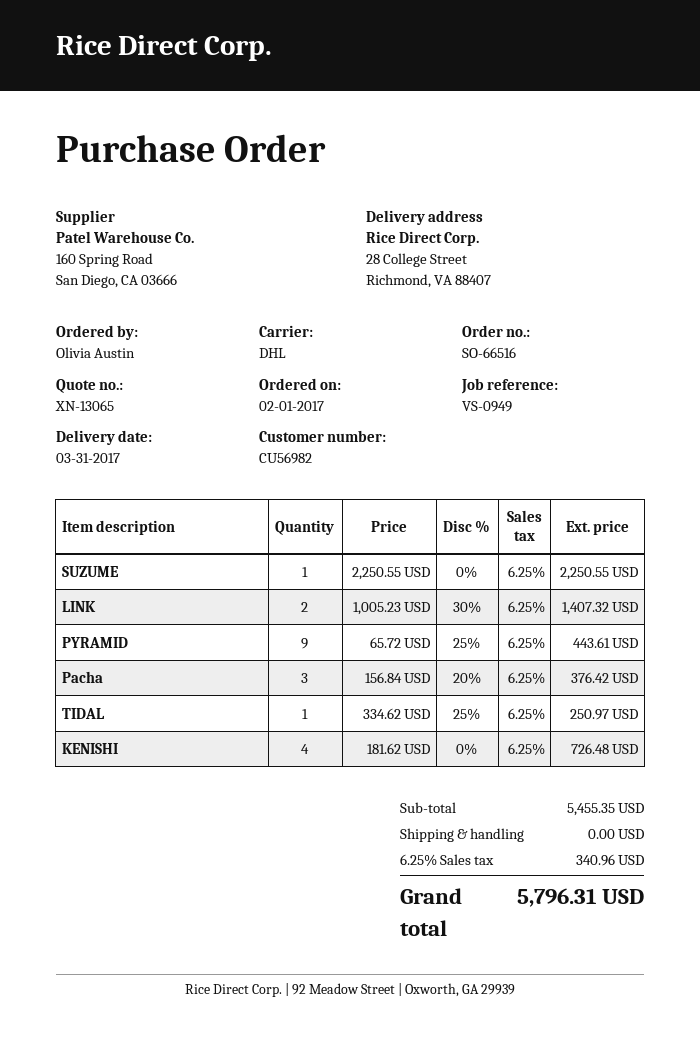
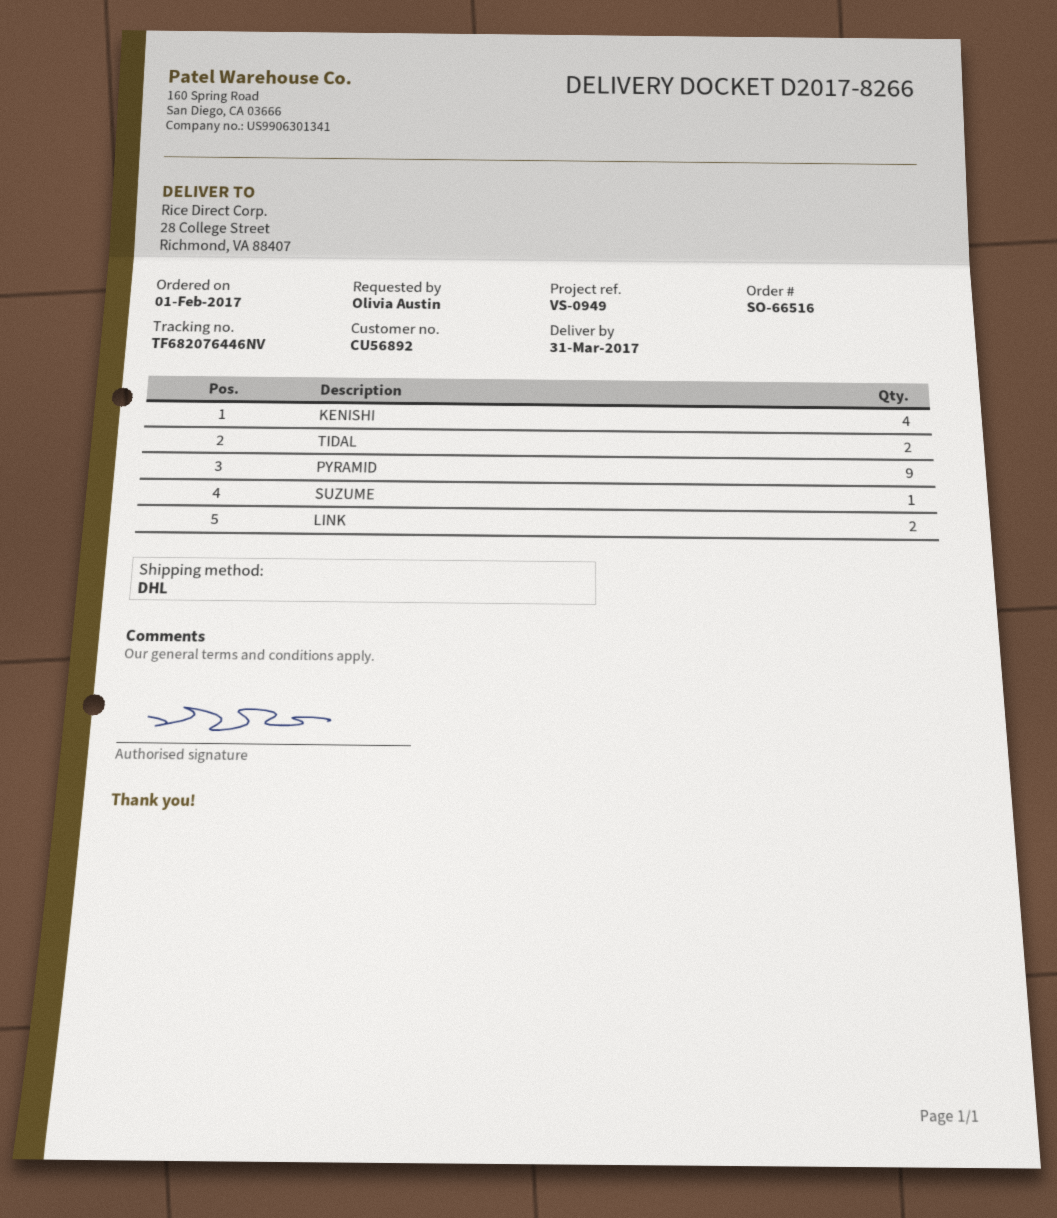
customer number: CU56982 -> CU56892
Pacha: 3 -> none
TIDAL: 1 -> 2

